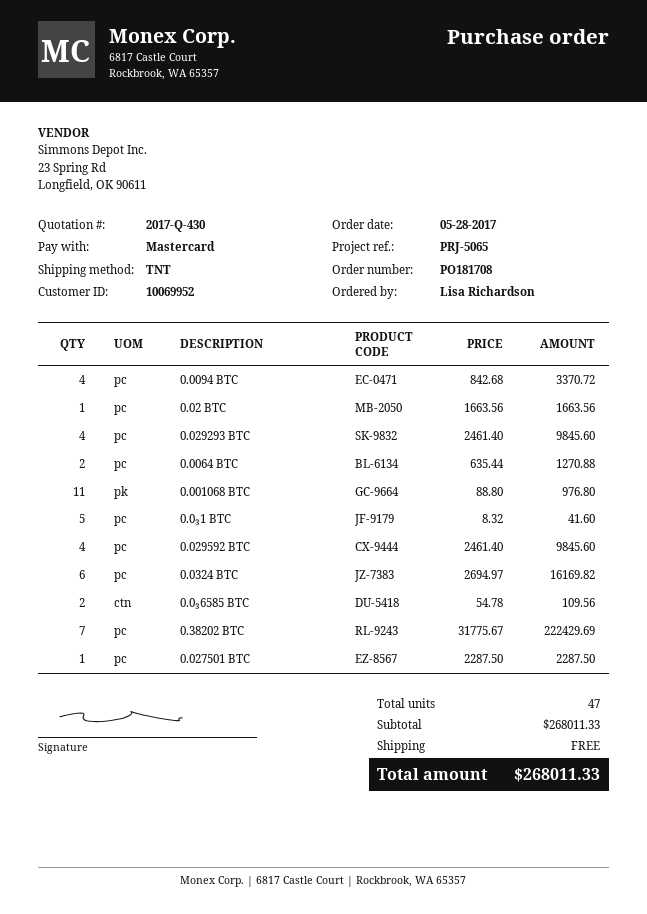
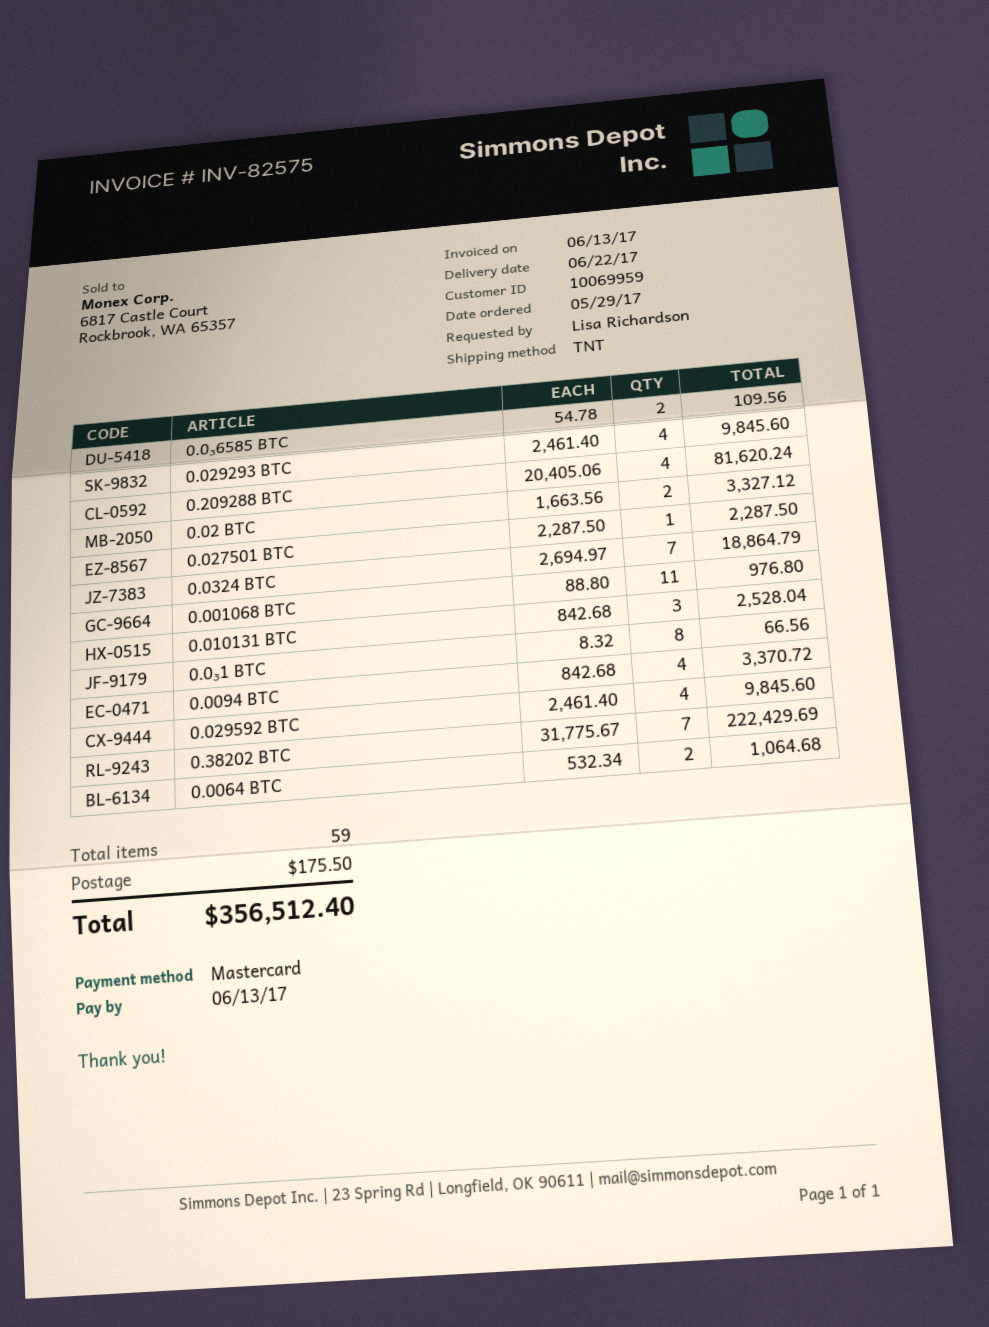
order date: 2017-05-28 -> 2017-05-29
customer number: 10069952 -> 10069959
0.02 BTC: 1 x 1663.56 = 1663.56 -> 2 x 1663.56 = 3327.12
0.0064 BTC: 2 x 635.44 = 1270.88 -> 2 x 532.34 = 1064.68
0.0₃1 BTC: 5 x 8.32 = 41.60 -> 8 x 8.32 = 66.56
0.0324 BTC: 6 x 2694.97 = 16169.82 -> 7 x 2694.97 = 18864.79
0.209288 BTC: none -> 4 x 20405.06 = 81620.24
0.010131 BTC: none -> 3 x 842.68 = 2528.04
total quantity: 47 -> 59
shipping: 0.00 -> 175.50
total: 268011.33 -> 356512.40

